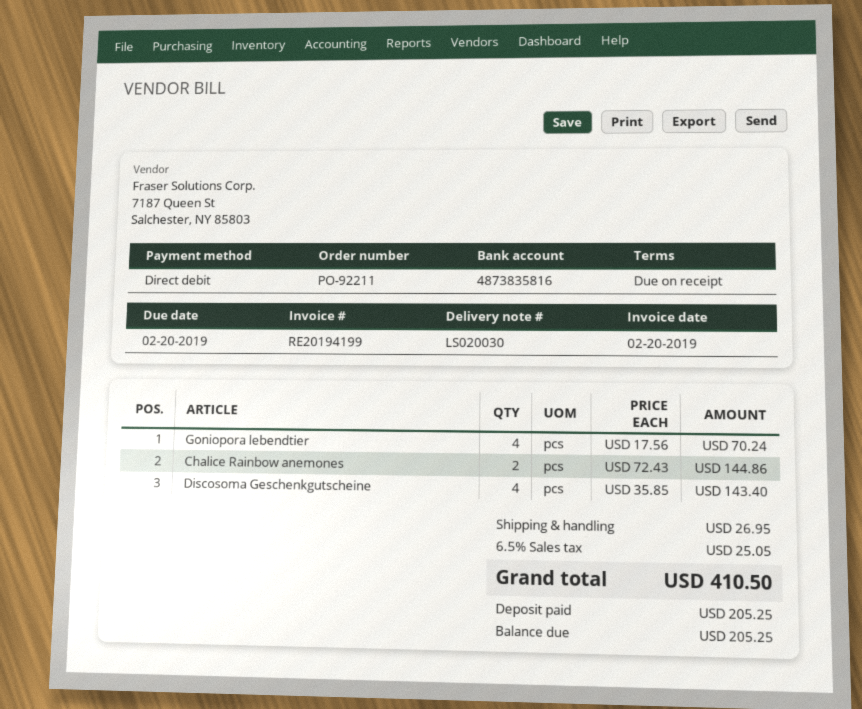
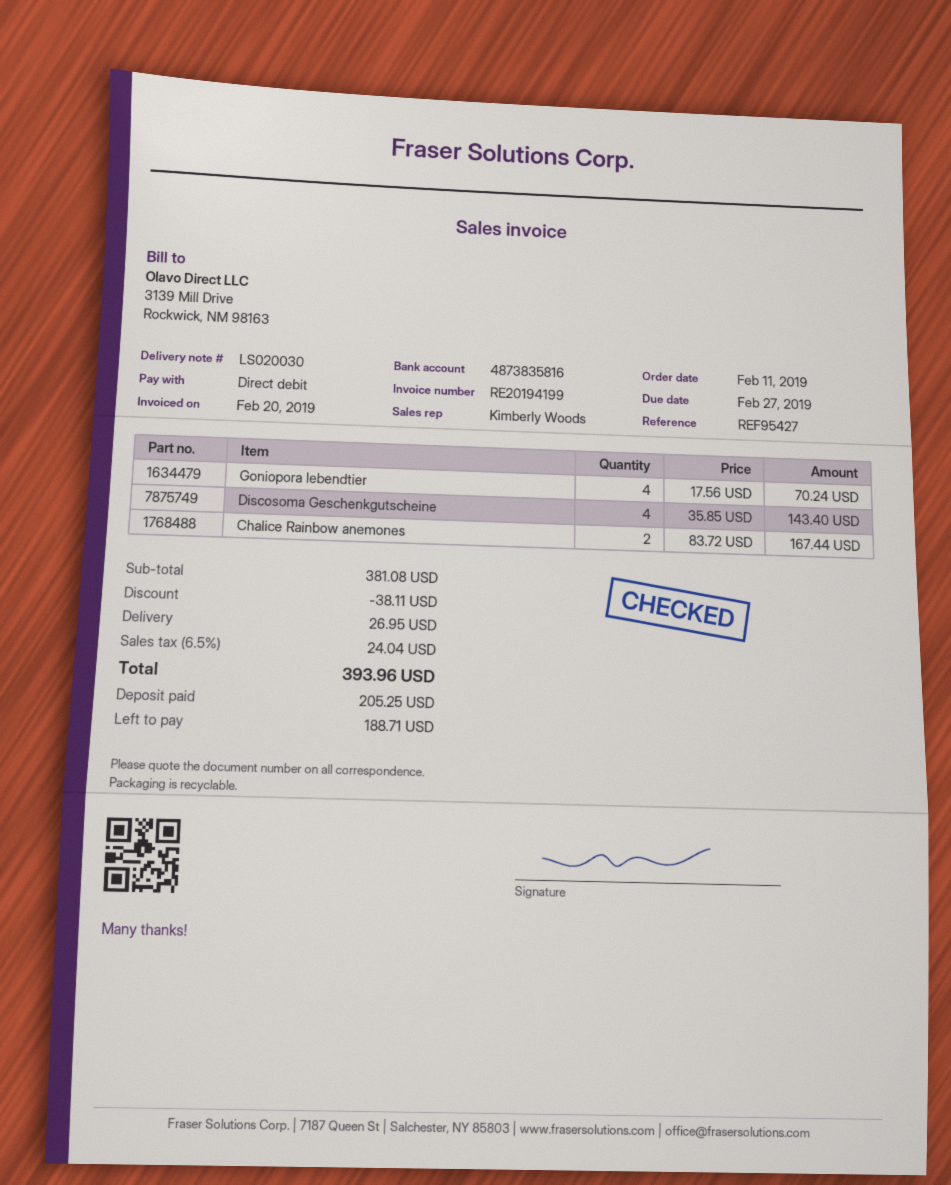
due date: 2019-02-20 -> 2019-02-27
Chalice Rainbow anemones: 2 x 72.43 = 144.86 -> 2 x 83.72 = 167.44
discount: none -> 38.11
tax: 6.5% = 25.05 -> 6.5% = 24.04
total: 410.50 -> 393.96
balance: 205.25 -> 188.71

